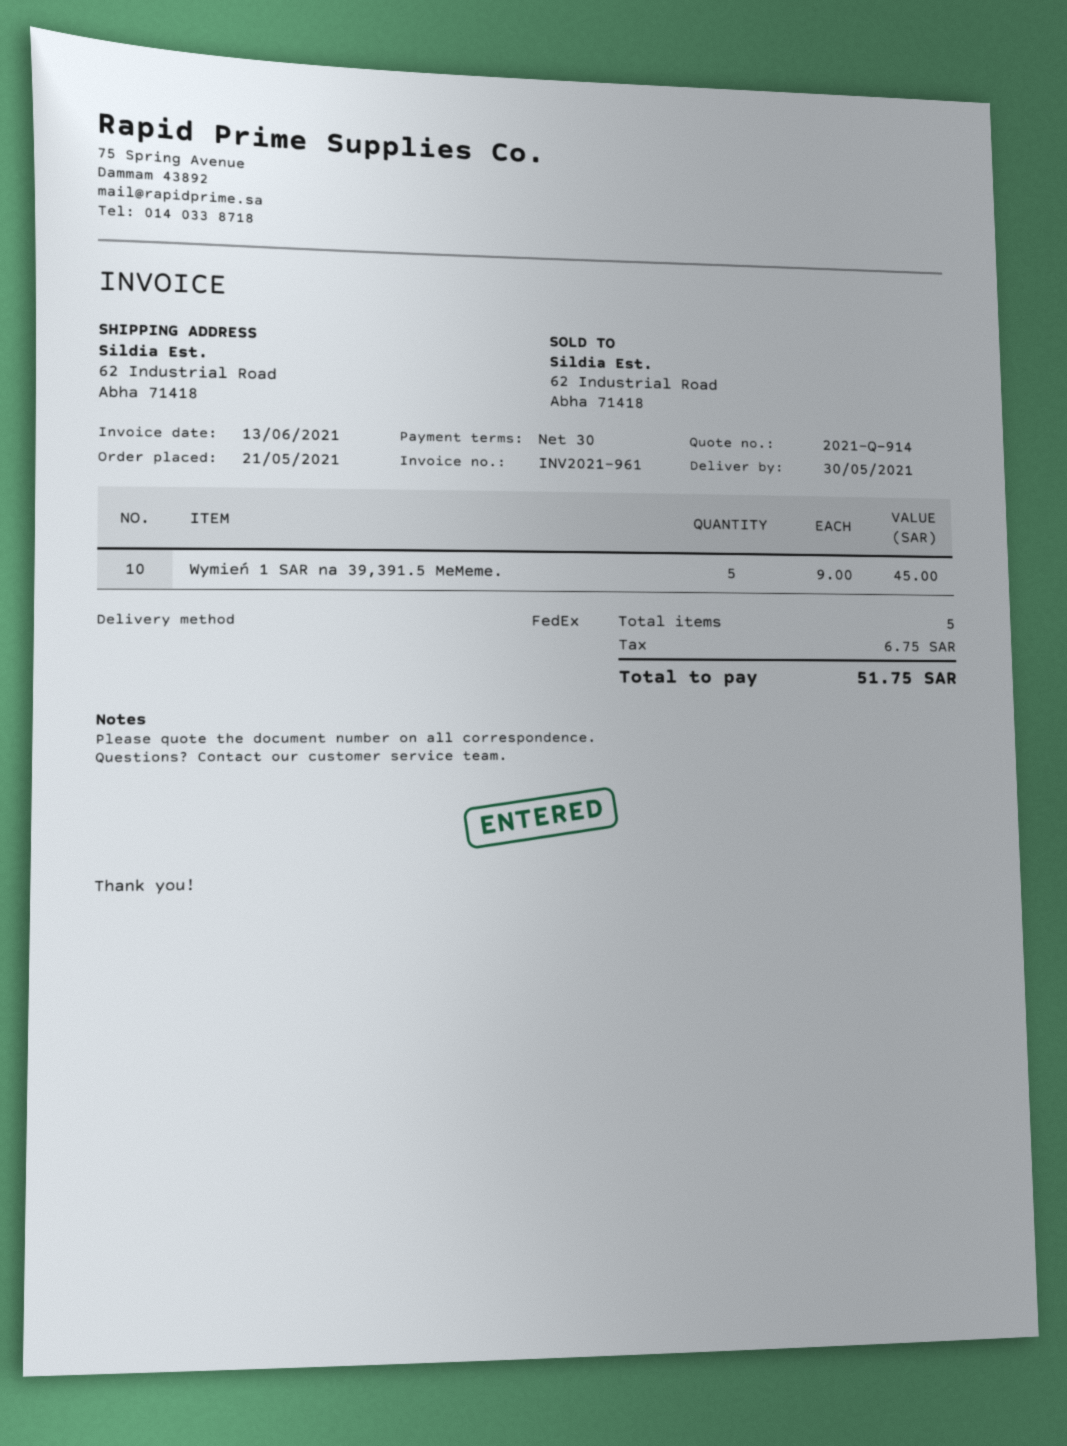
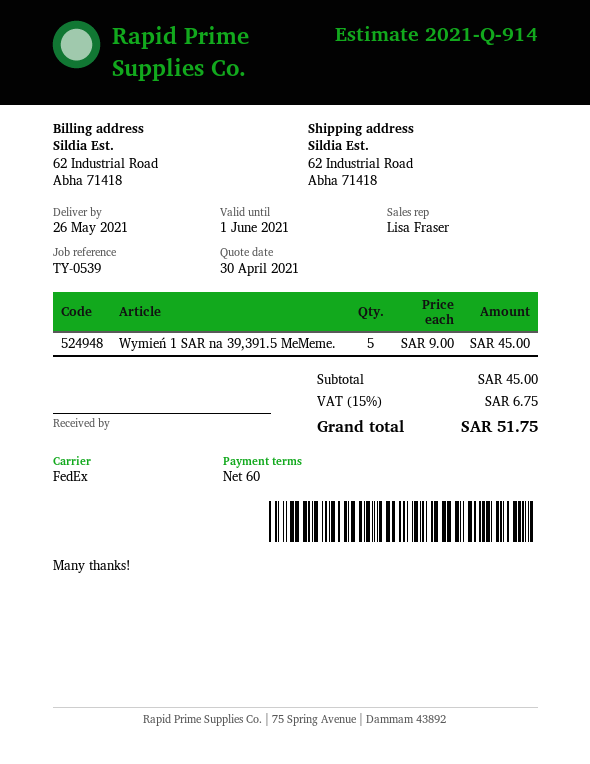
delivery date: 2021-05-30 -> 2021-05-26
payment terms: 30 days -> 60 days

